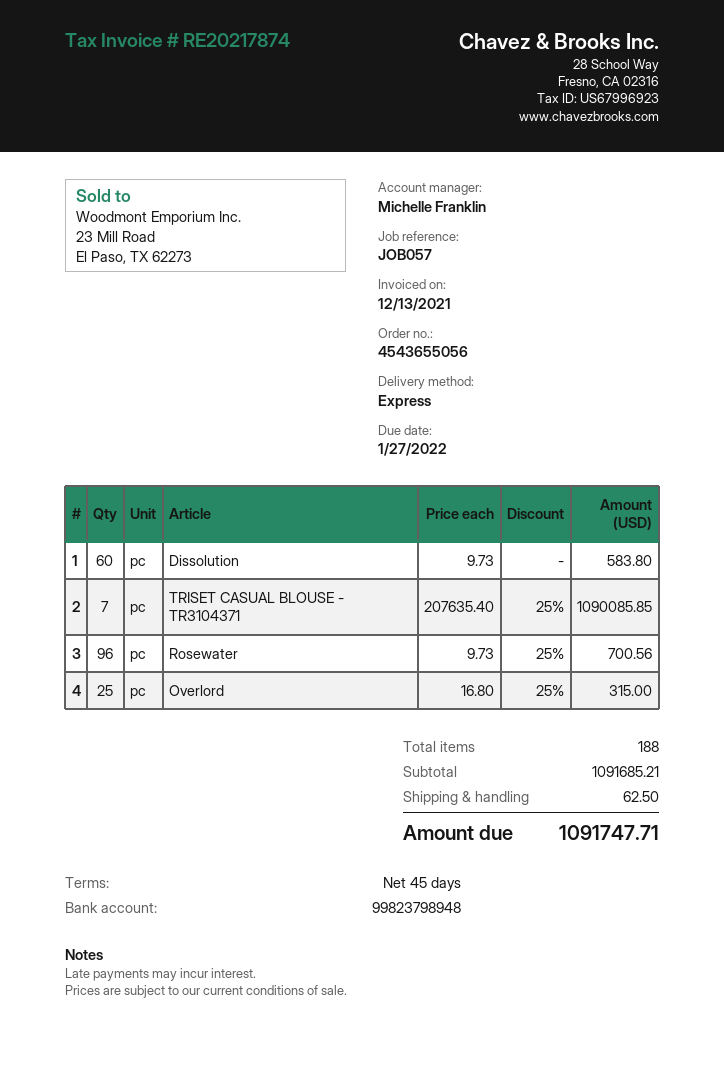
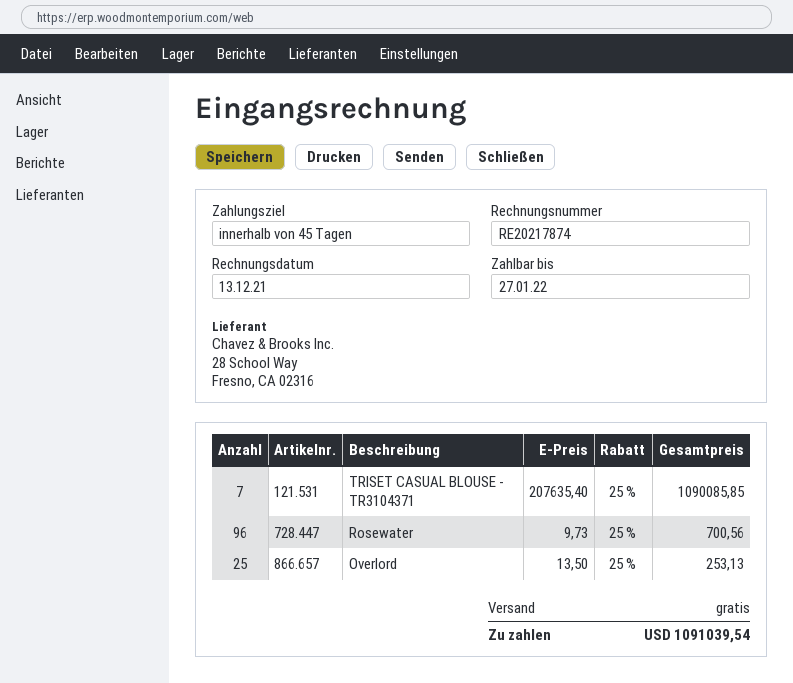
Dissolution: 60 x 9.73 = 583.80 -> none
Overlord: 25 x 16.80 - 25% = 315.00 -> 25 x 13.50 - 25% = 253.13
shipping: 62.50 -> 0.00
total: 1091747.71 -> 1091039.54

